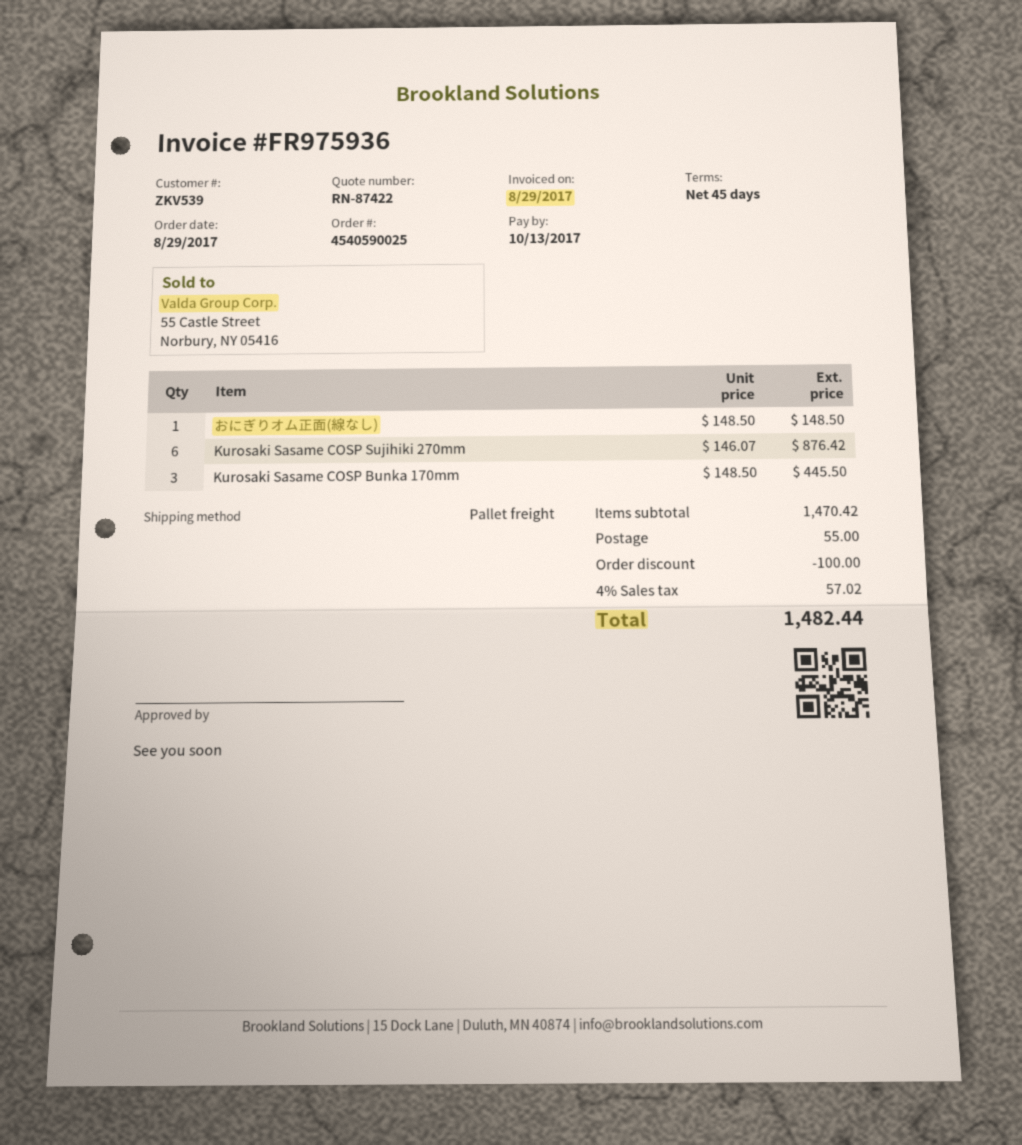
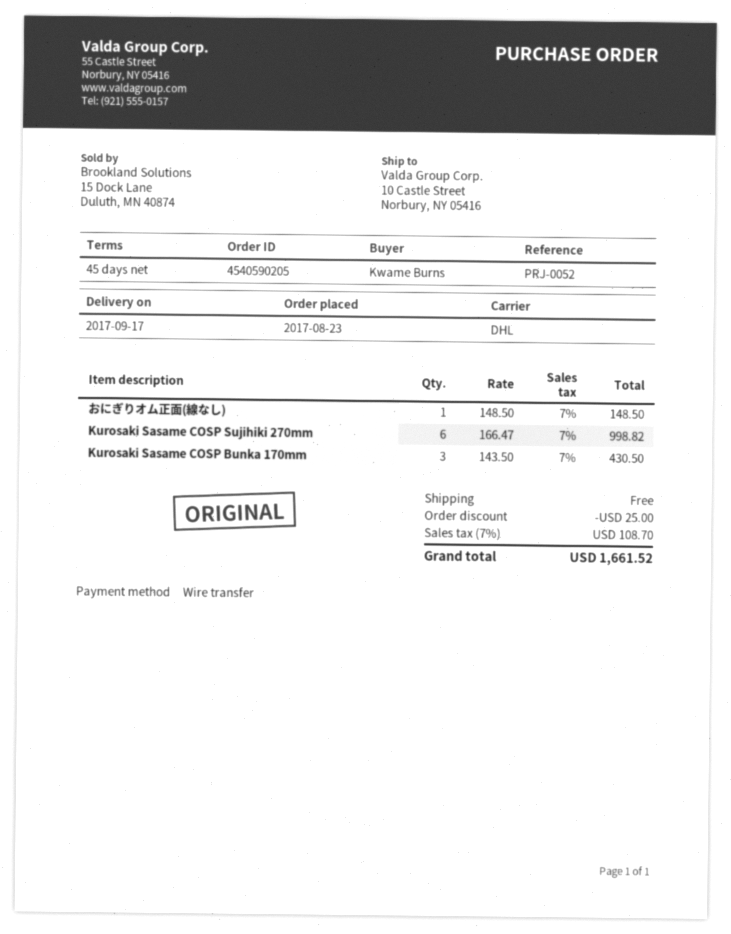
order number: 4540590025 -> 4540590205
order date: 2017-08-29 -> 2017-08-23
shipping method: pallet freight -> DHL
Kurosaki Sasame COSP Sujihiki 270mm: 6 x 146.07 = 876.42 -> 6 x 166.47 = 998.82
Kurosaki Sasame COSP Bunka 170mm: 3 x 148.50 = 445.50 -> 3 x 143.50 = 430.50
discount: 100.00 -> 25.00
shipping: 55.00 -> 0.00
tax: 4% = 57.02 -> 7% = 108.70
total: 1482.44 -> 1661.52

